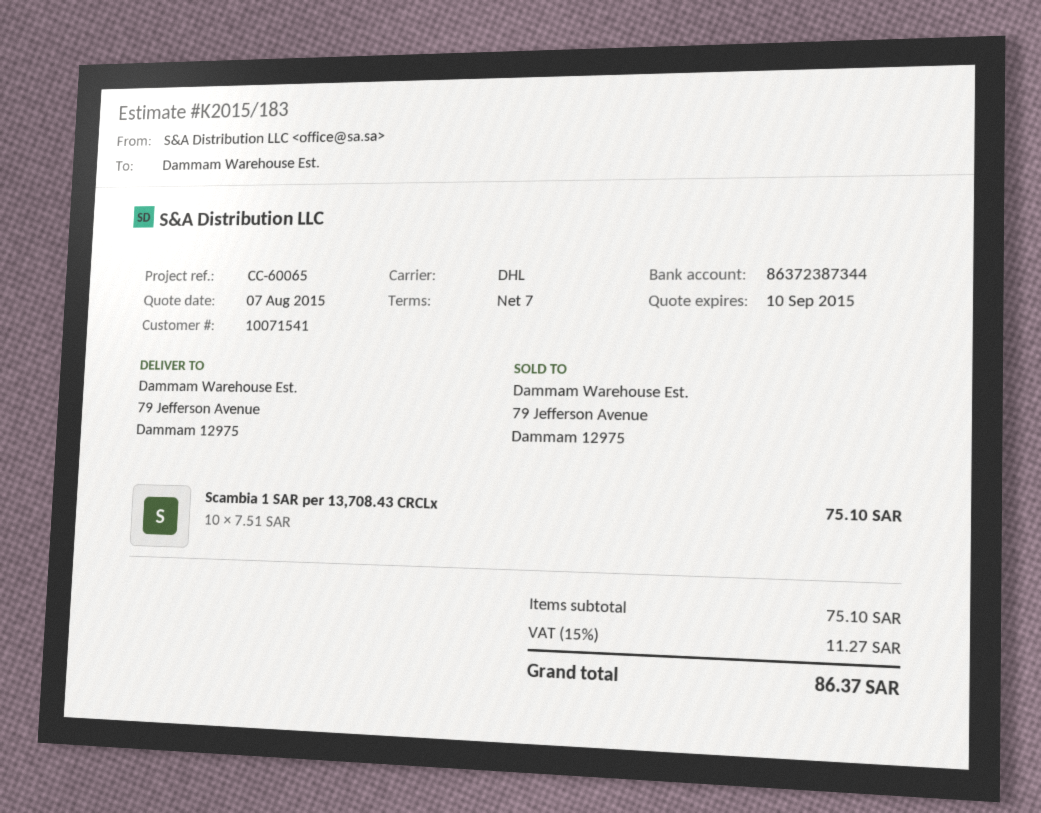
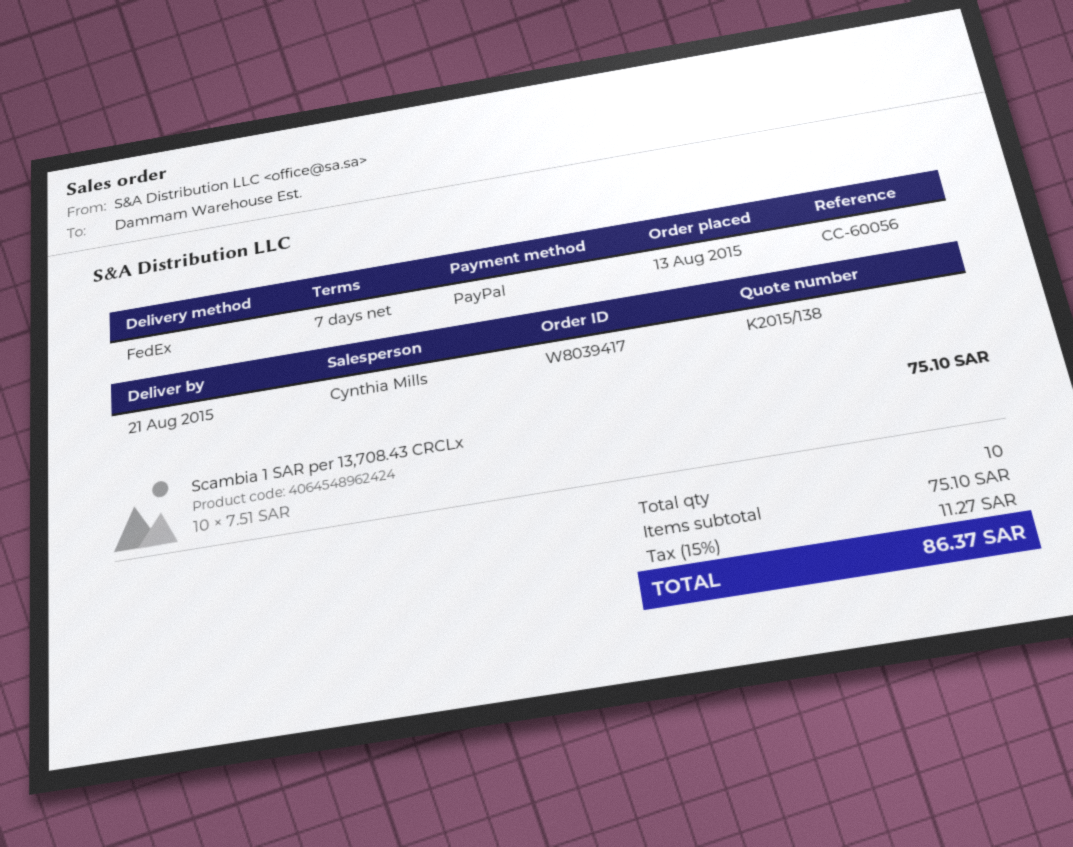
quote number: K2015/183 -> K2015/138
reference: CC-60065 -> CC-60056
shipping method: DHL -> FedEx

